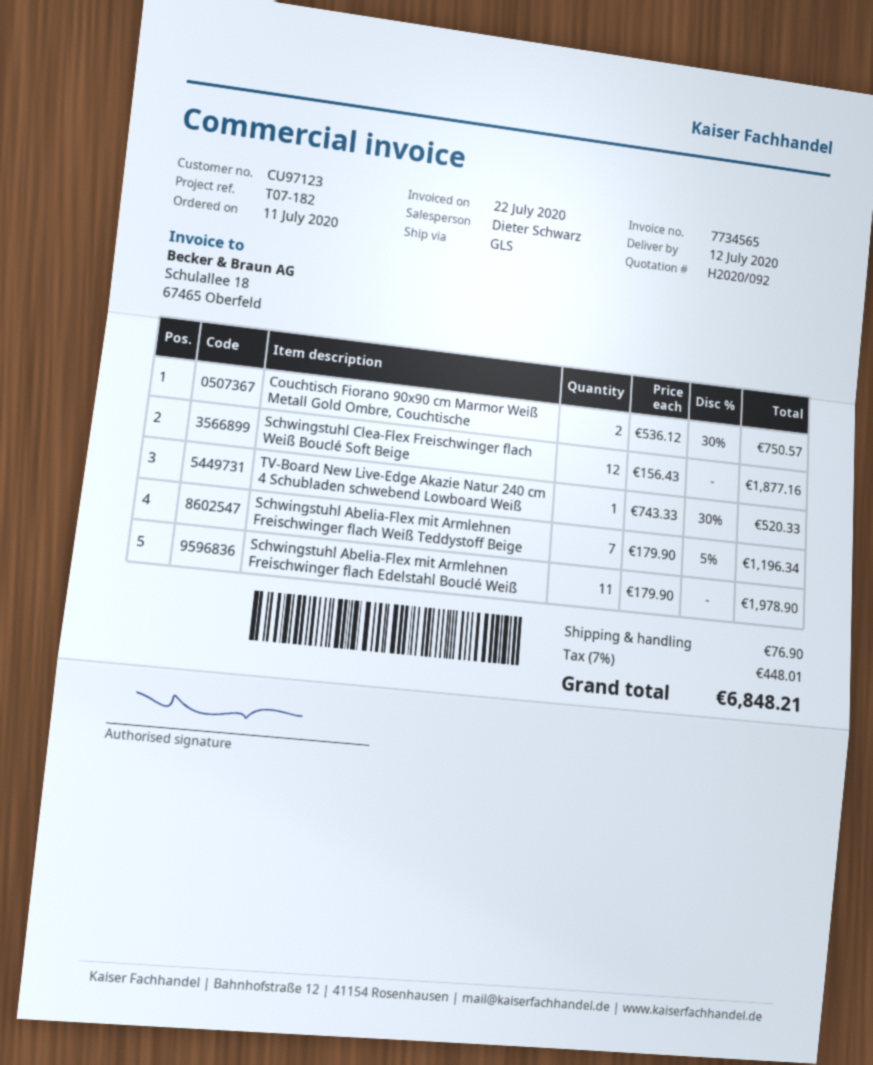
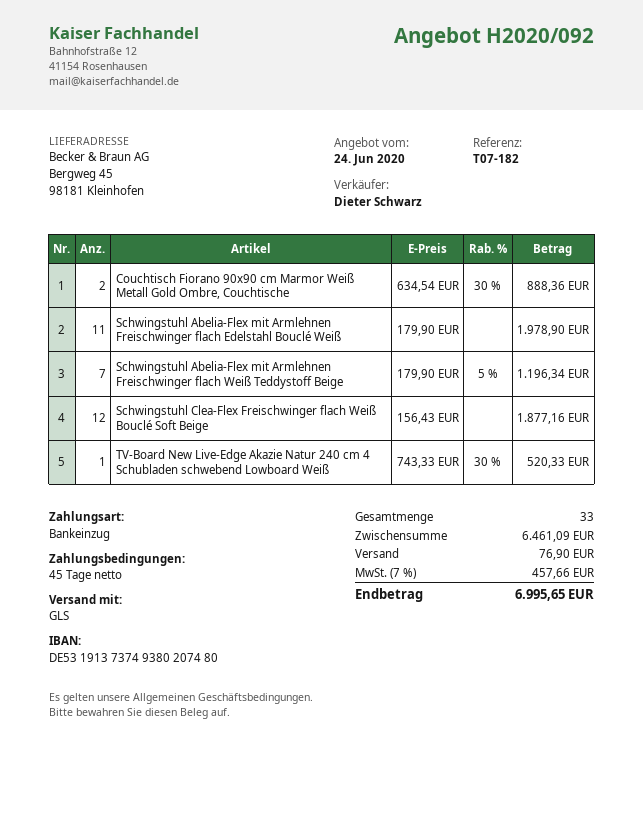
Couchtisch Fiorano 90x90 cm Marmor Weiß Metall Gold Ombre, Couchtische: 2 x 536.12 - 30% = 750.57 -> 2 x 634.54 - 30% = 888.36
tax: 7% = 448.01 -> 7% = 457.66
total: 6848.21 -> 6995.65

